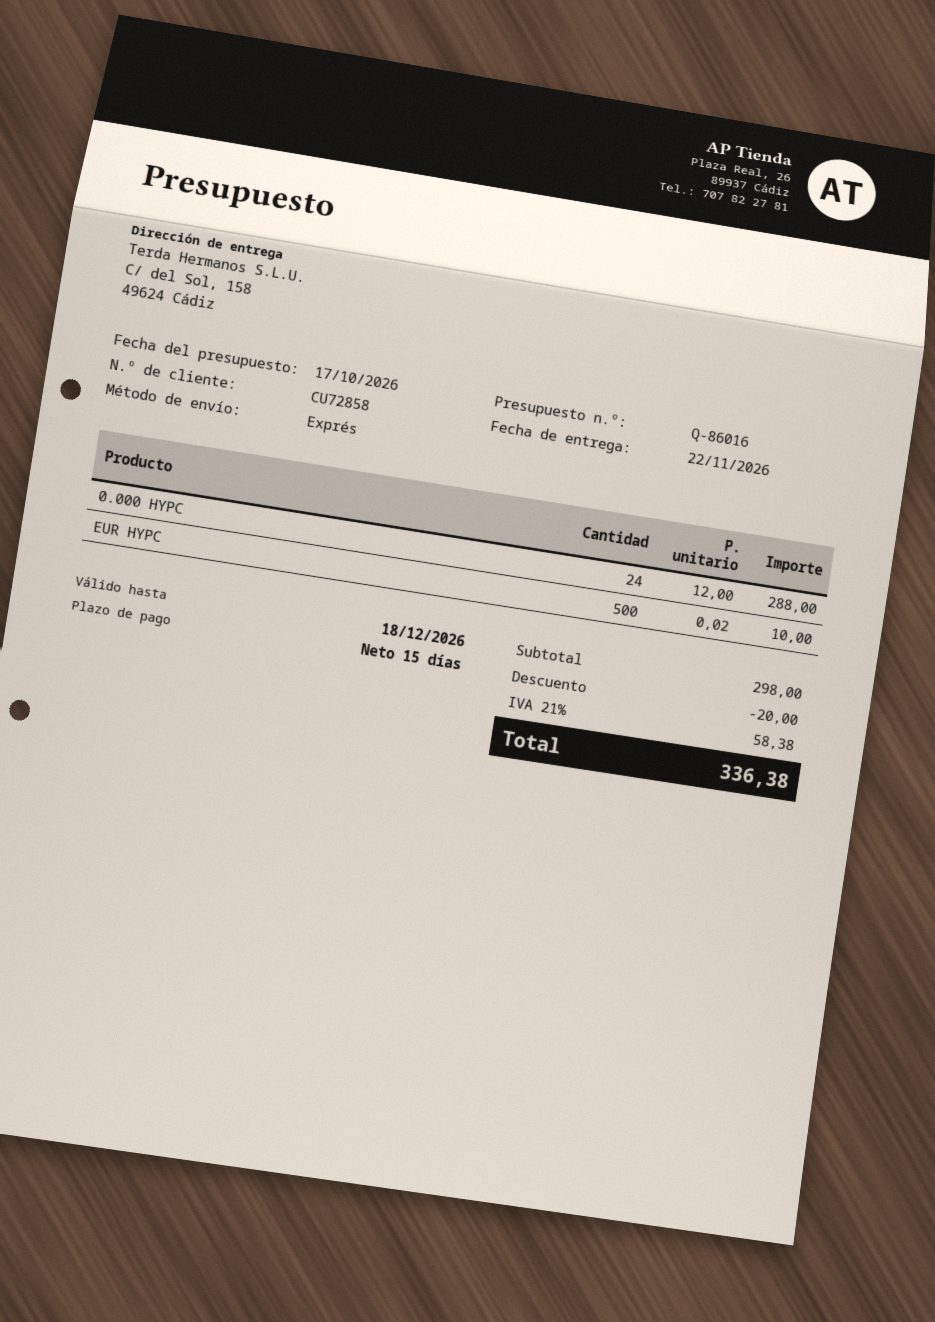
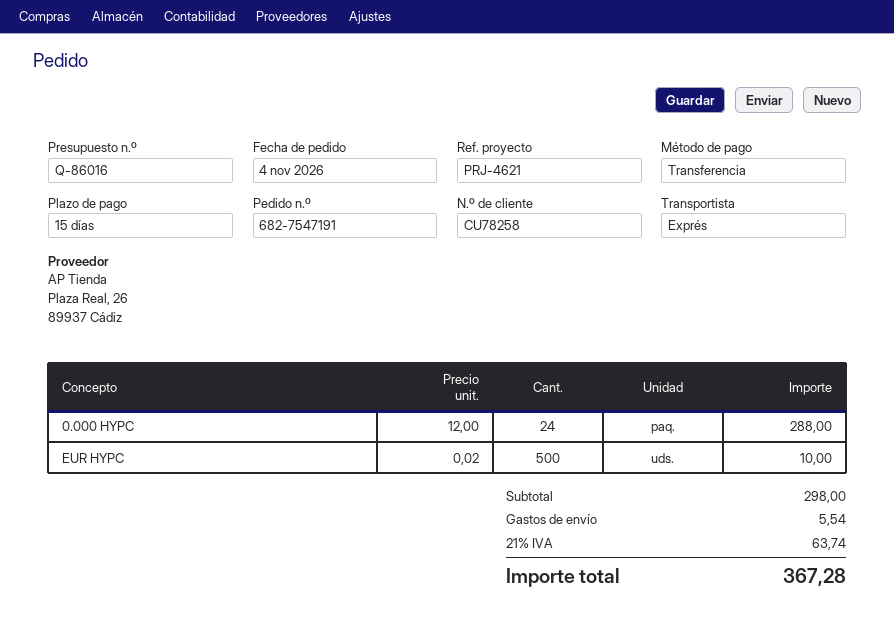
customer number: CU72858 -> CU78258
discount: 20.00 -> none
shipping: none -> 5.54
tax: 21% = 58.38 -> 21% = 63.74
total: 336.38 -> 367.28

